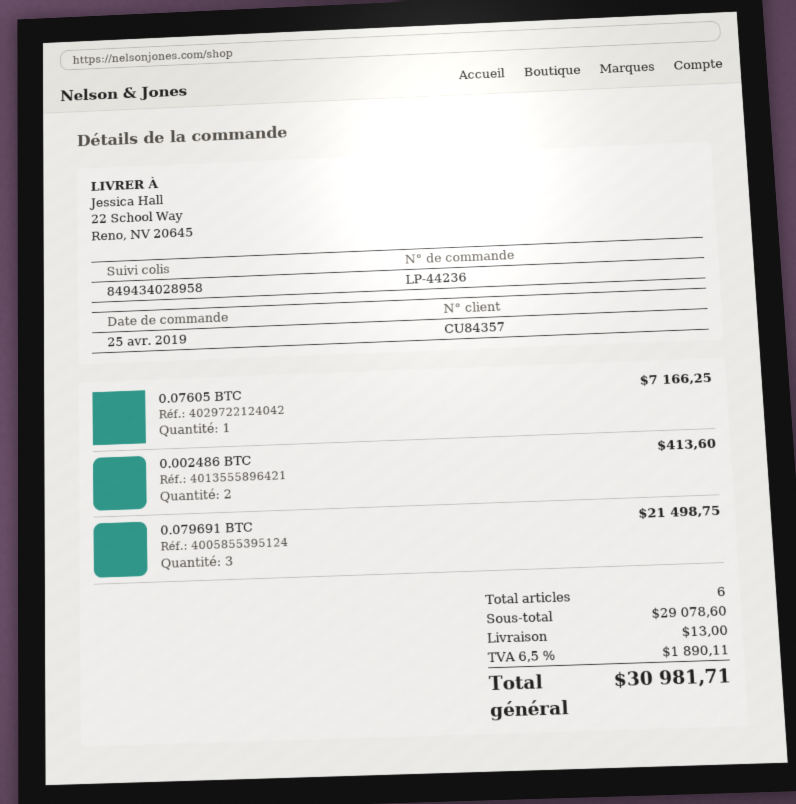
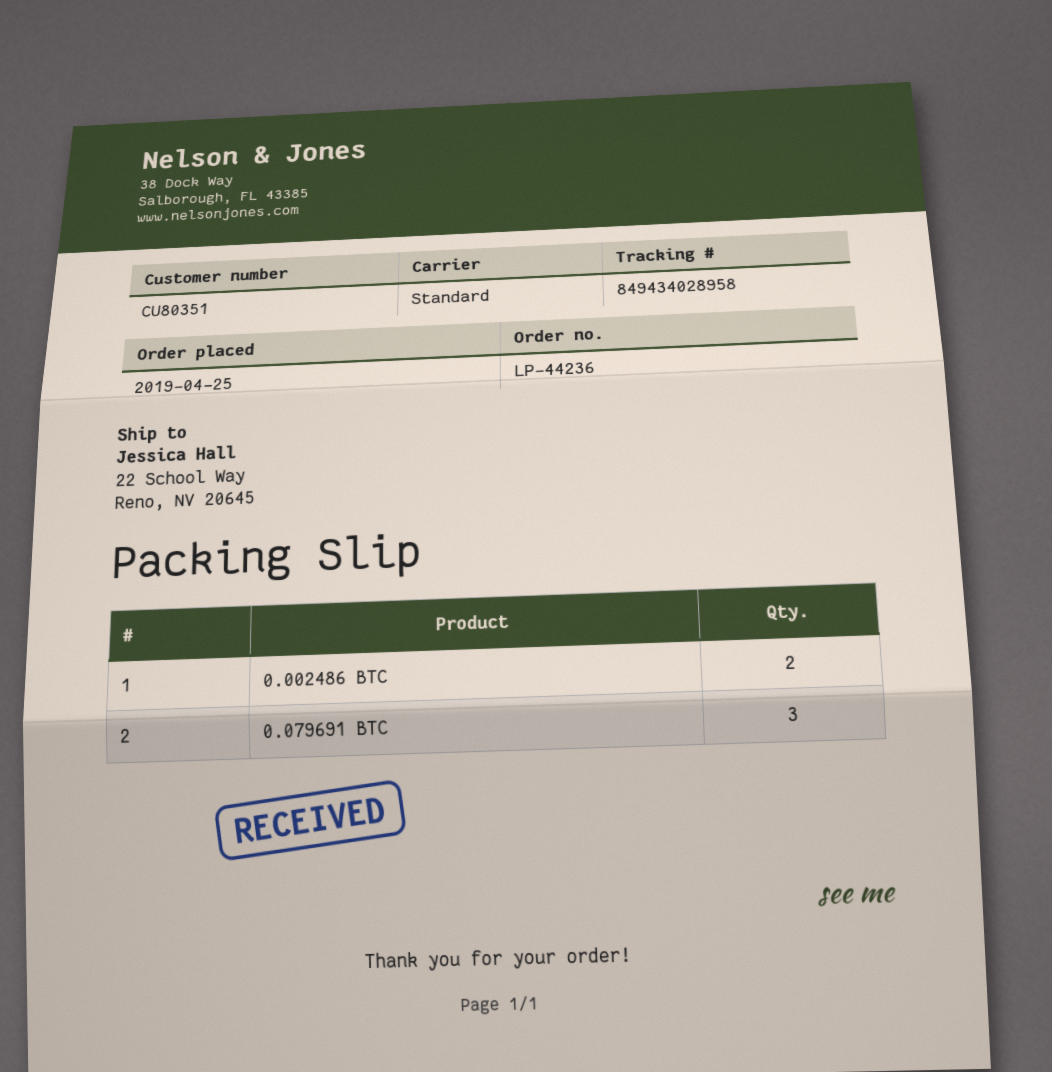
customer number: CU84357 -> CU80351
0.07605 BTC: 1 -> none

